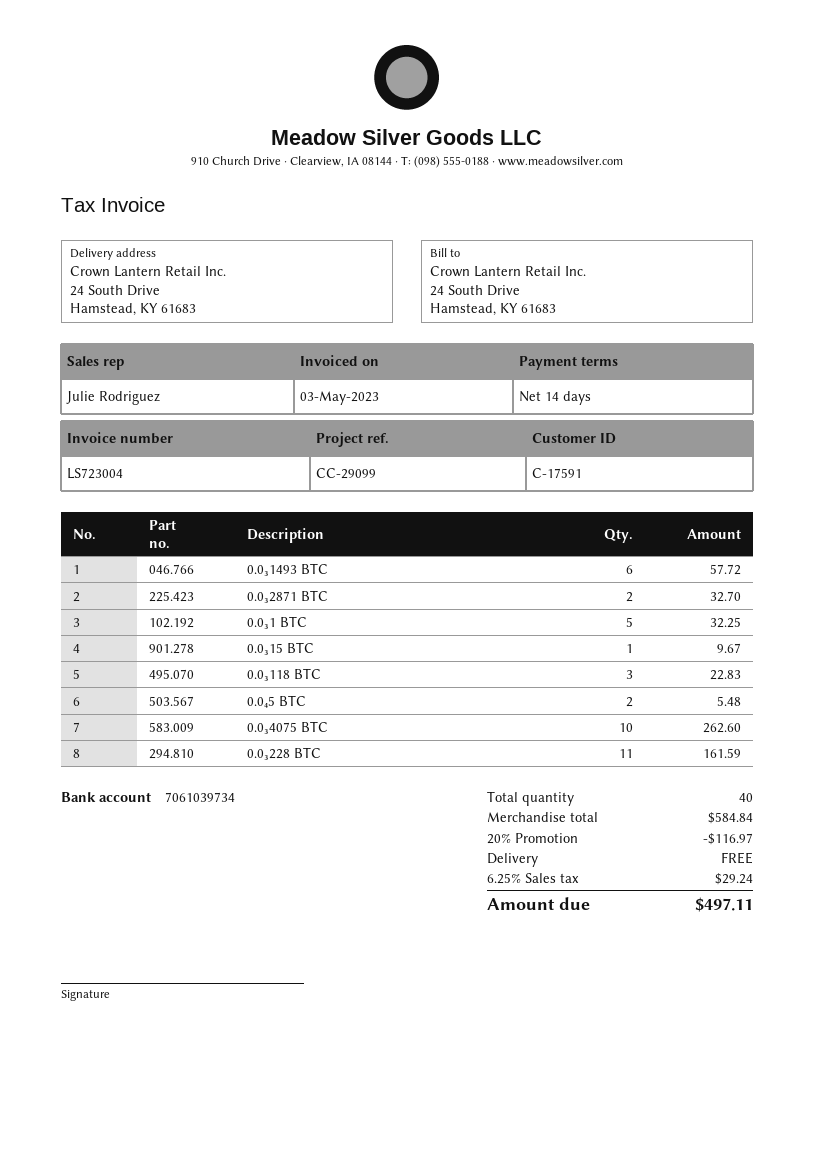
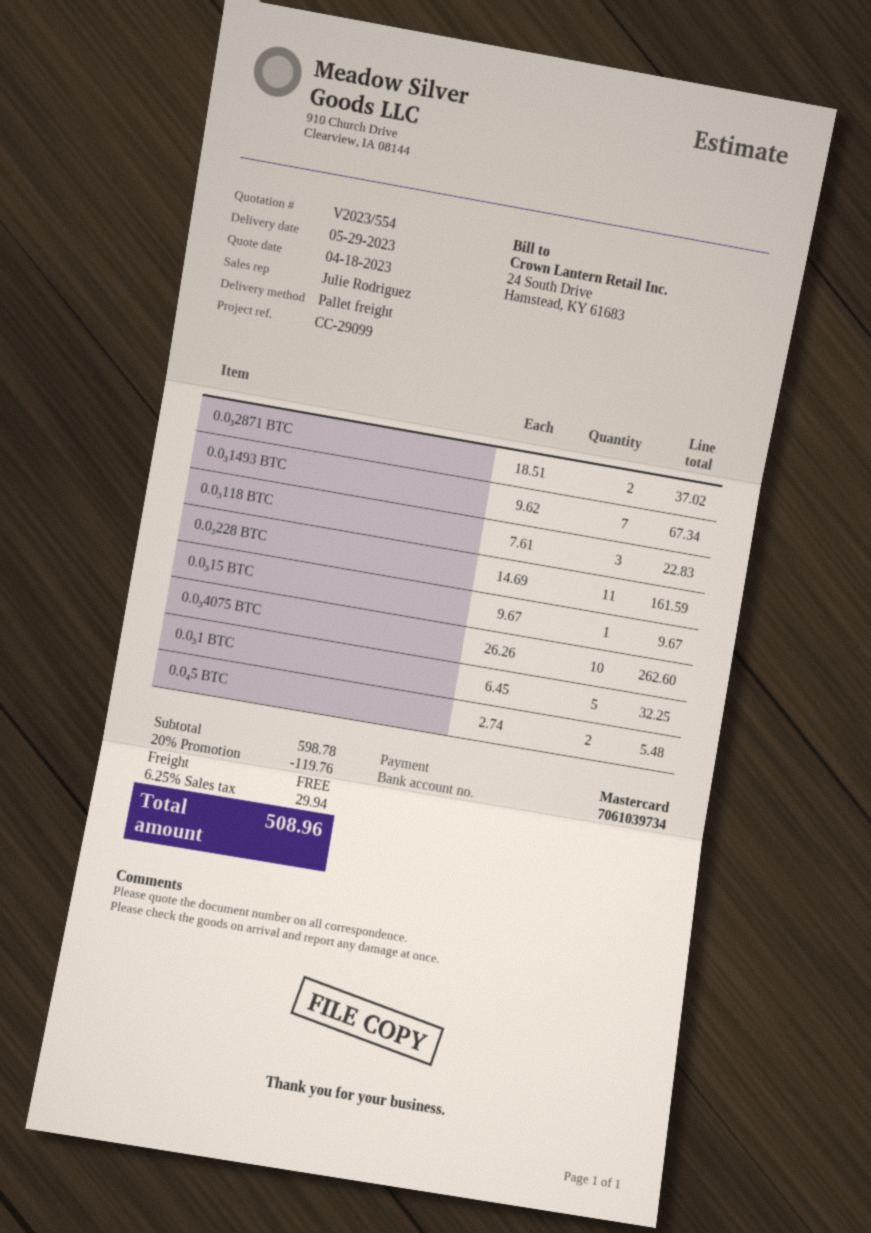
0.0₃1493 BTC: 6 for 57.72 -> 7 for 67.34
0.0₃2871 BTC: 2 for 32.70 -> 2 for 37.02
subtotal: 584.84 -> 598.78
discount: 20% = 116.97 -> 20% = 119.76
tax: 6.25% = 29.24 -> 6.25% = 29.94
total: 497.11 -> 508.96

